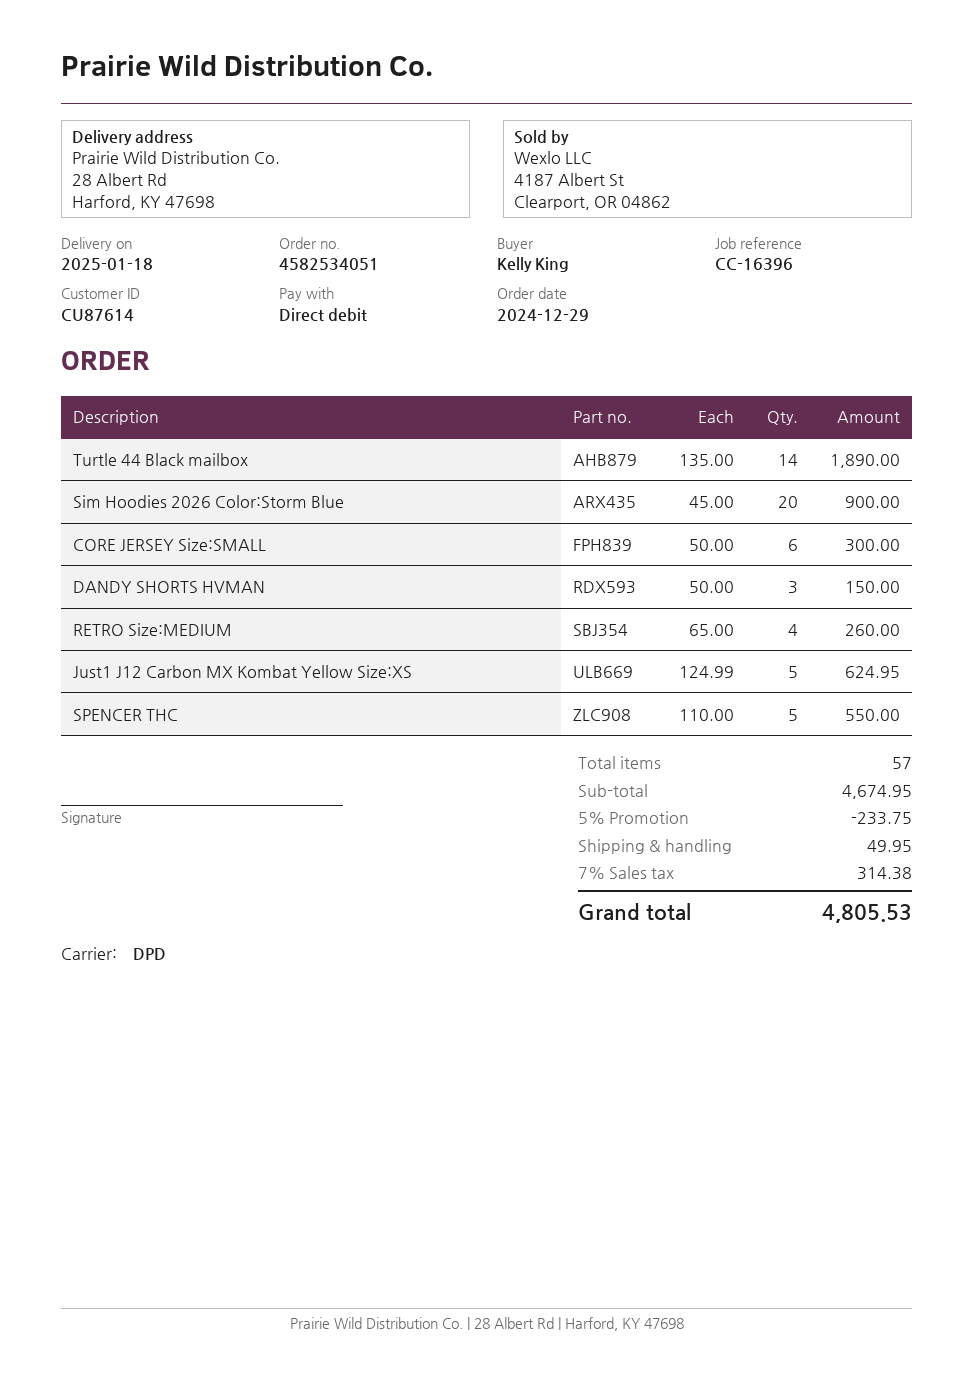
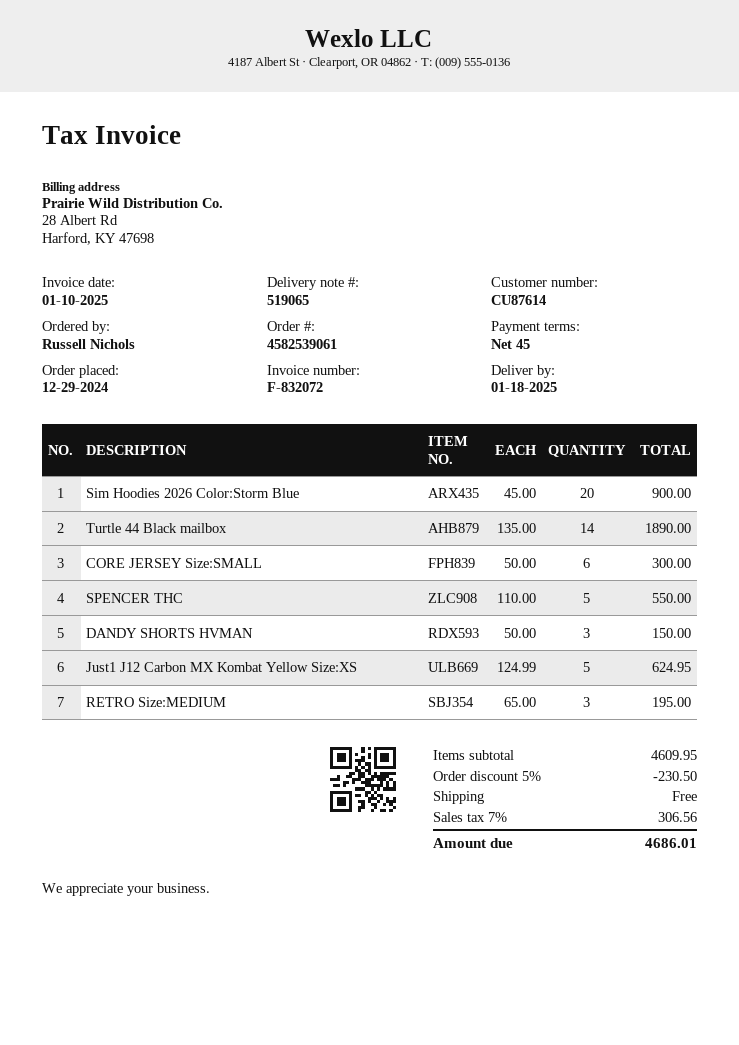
order number: 4582534051 -> 4582539061
ordered by: Kelly King -> Russell Nichols
RETRO Size:MEDIUM: 4 x 65.00 = 260.00 -> 3 x 65.00 = 195.00
subtotal: 4674.95 -> 4609.95
discount: 5% = 233.75 -> 5% = 230.50
shipping: 49.95 -> 0.00
tax: 7% = 314.38 -> 7% = 306.56
total: 4805.53 -> 4686.01

